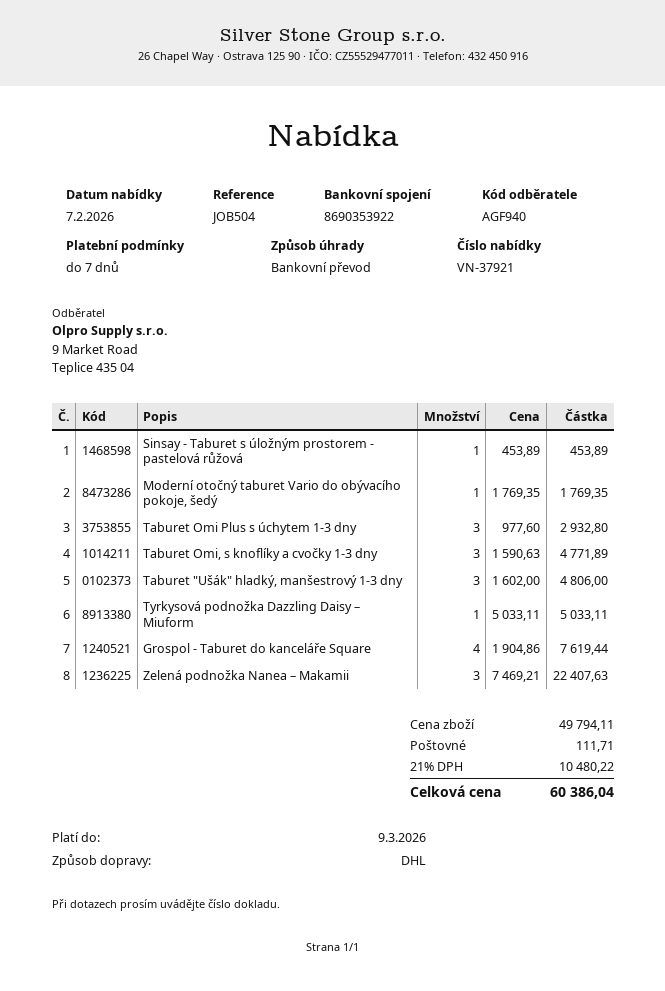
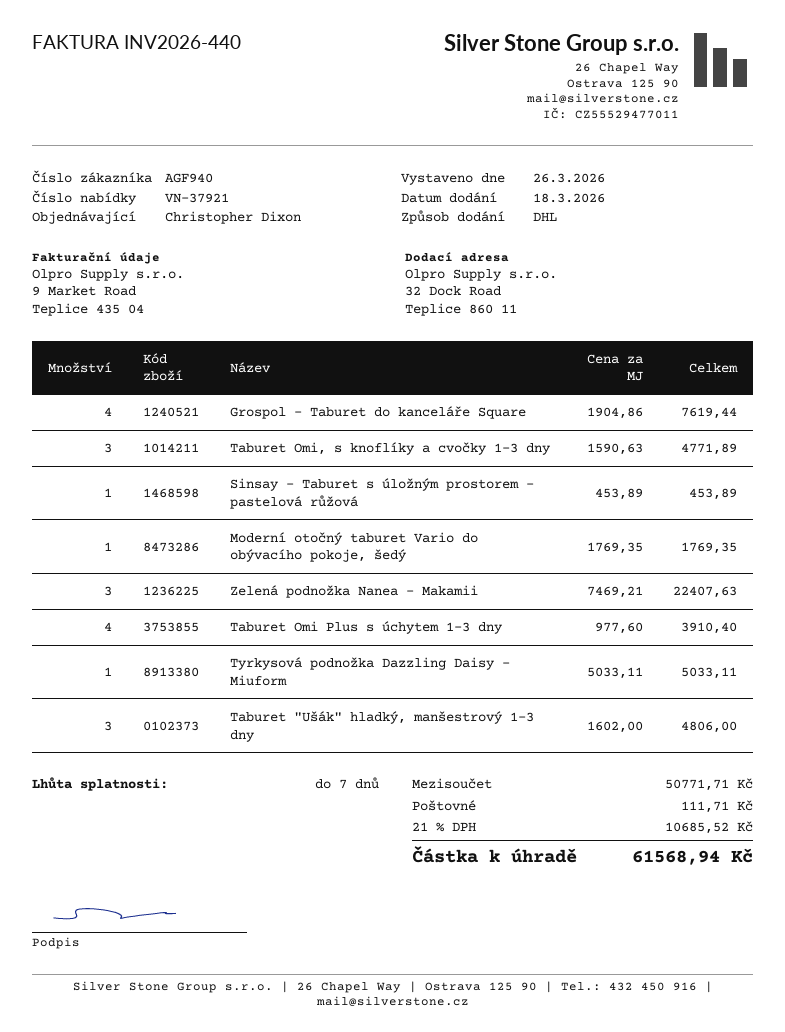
Taburet Omi Plus s úchytem 1-3 dny: 3 x 977.60 = 2932.80 -> 4 x 977.60 = 3910.40
subtotal: 49794.11 -> 50771.71
tax: 21% = 10480.22 -> 21% = 10685.52
total: 60386.04 -> 61568.94

